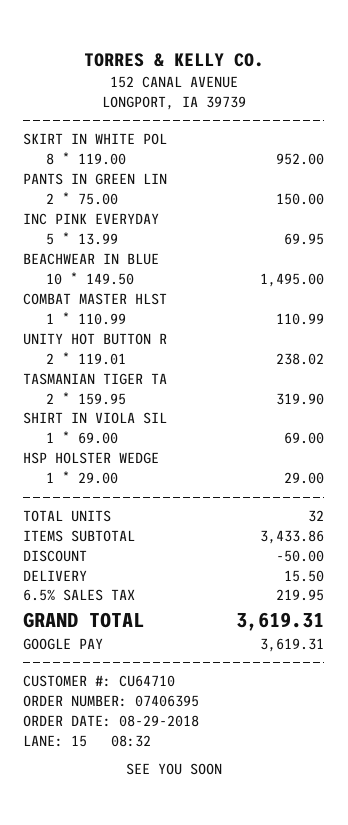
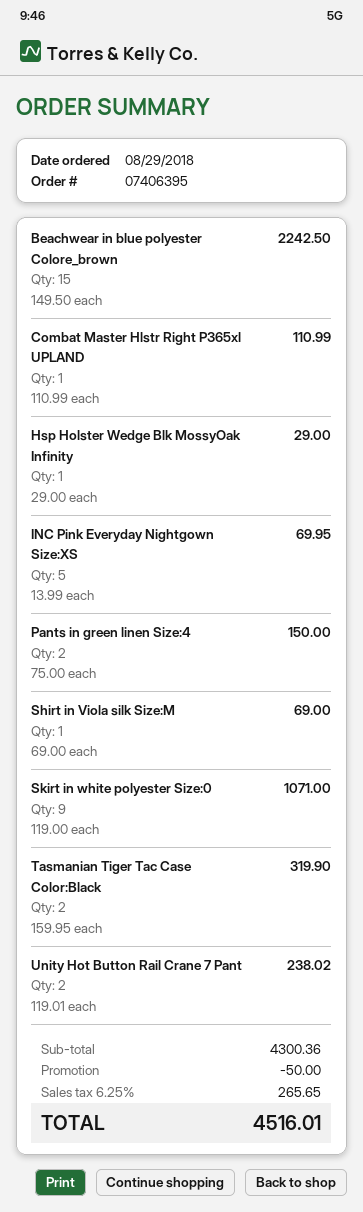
SKIRT IN WHITE POL: 8 x 119.00 = 952.00 -> 9 x 119.00 = 1071.00
BEACHWEAR IN BLUE: 10 x 149.50 = 1495.00 -> 15 x 149.50 = 2242.50
subtotal: 3433.86 -> 4300.36
shipping: 15.50 -> none
tax: 6.5% = 219.95 -> 6.25% = 265.65
total: 3619.31 -> 4516.01

